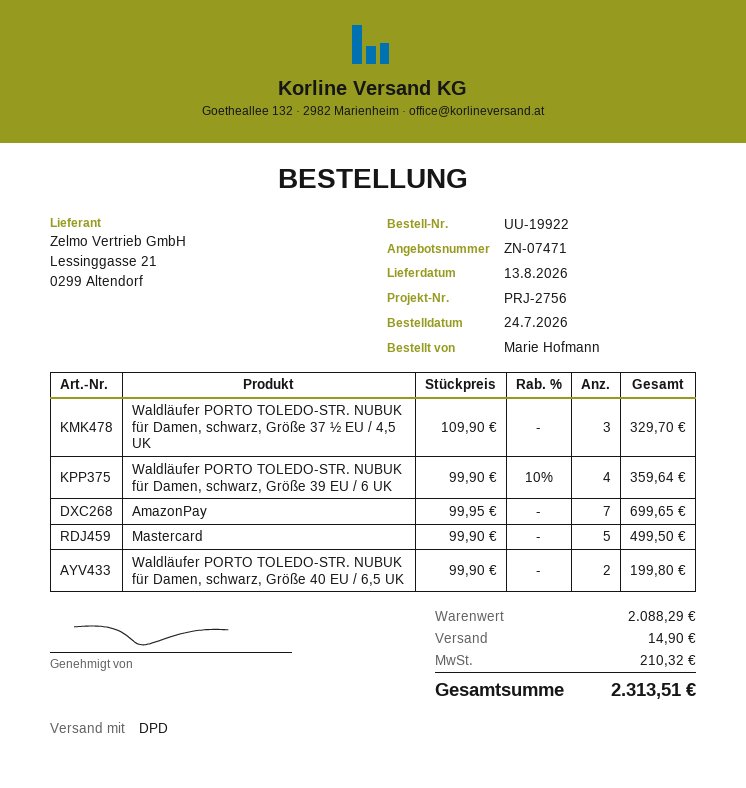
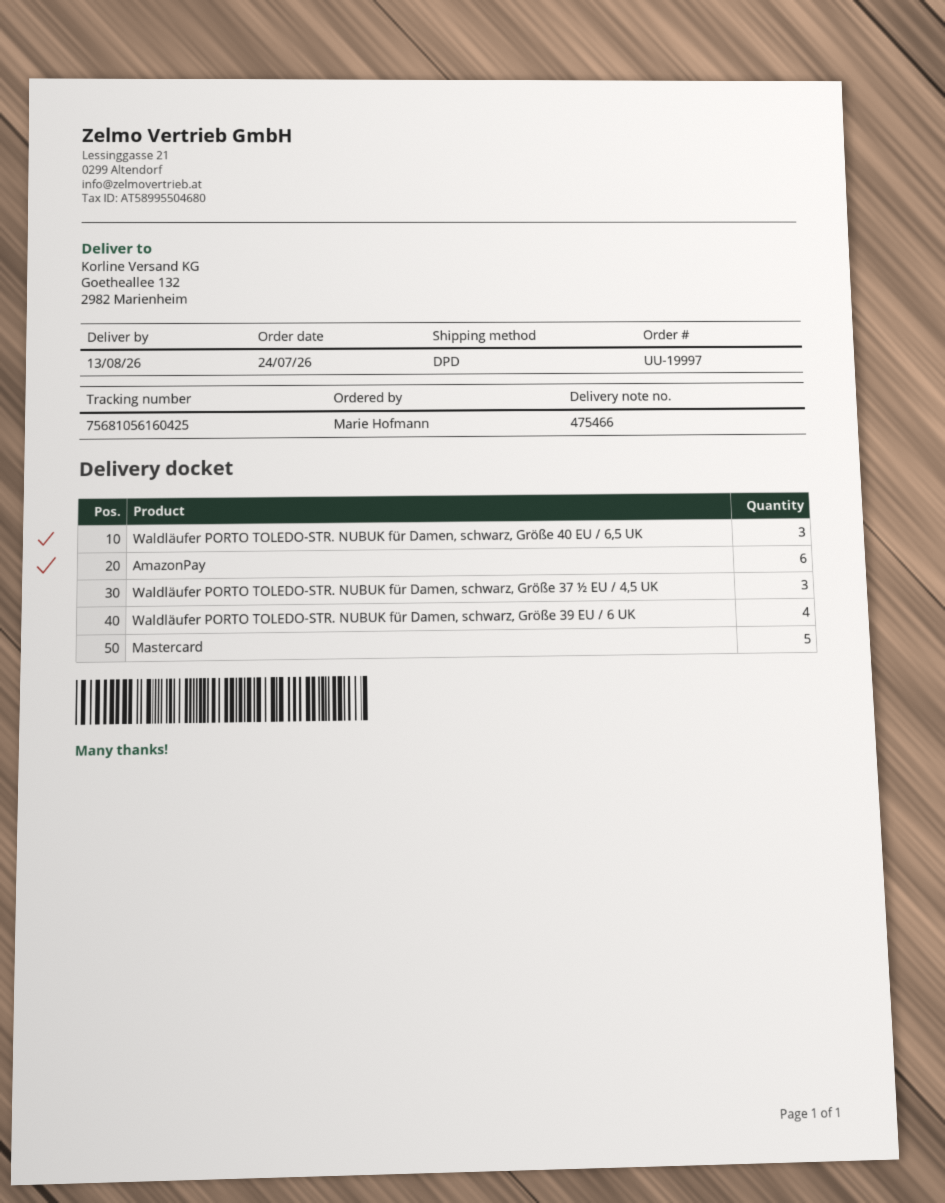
order number: UU-19922 -> UU-19997
AmazonPay: 7 -> 6
Waldläufer PORTO TOLEDO-STR. NUBUK für Damen, schwarz, Größe 40 EU / 6,5 UK: 2 -> 3

